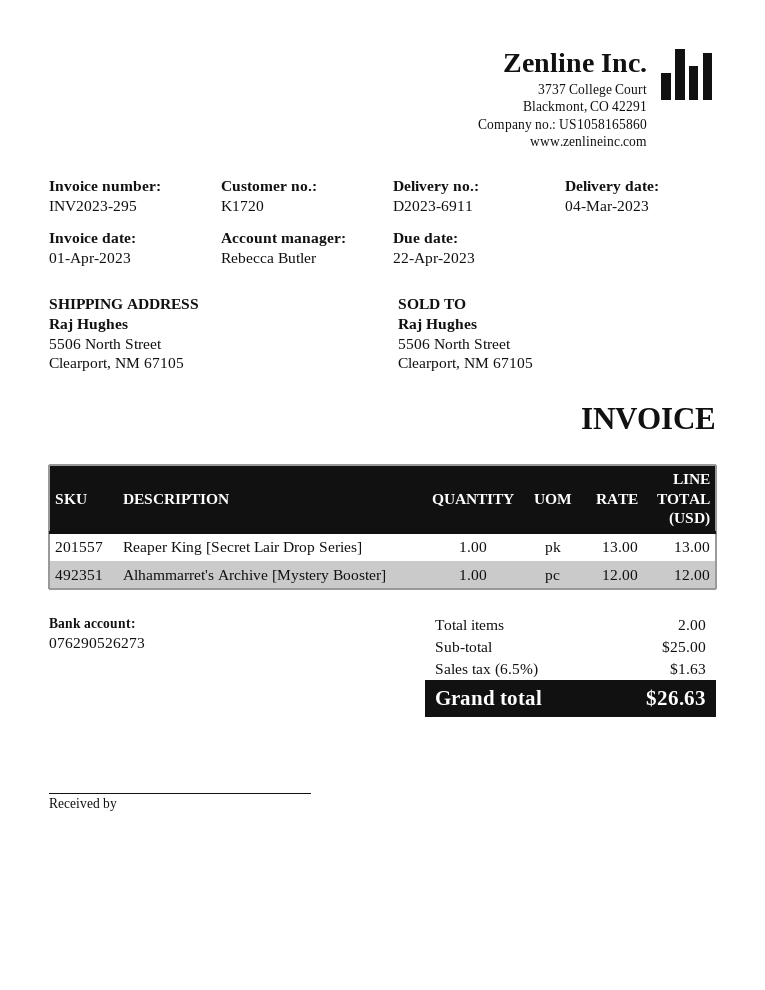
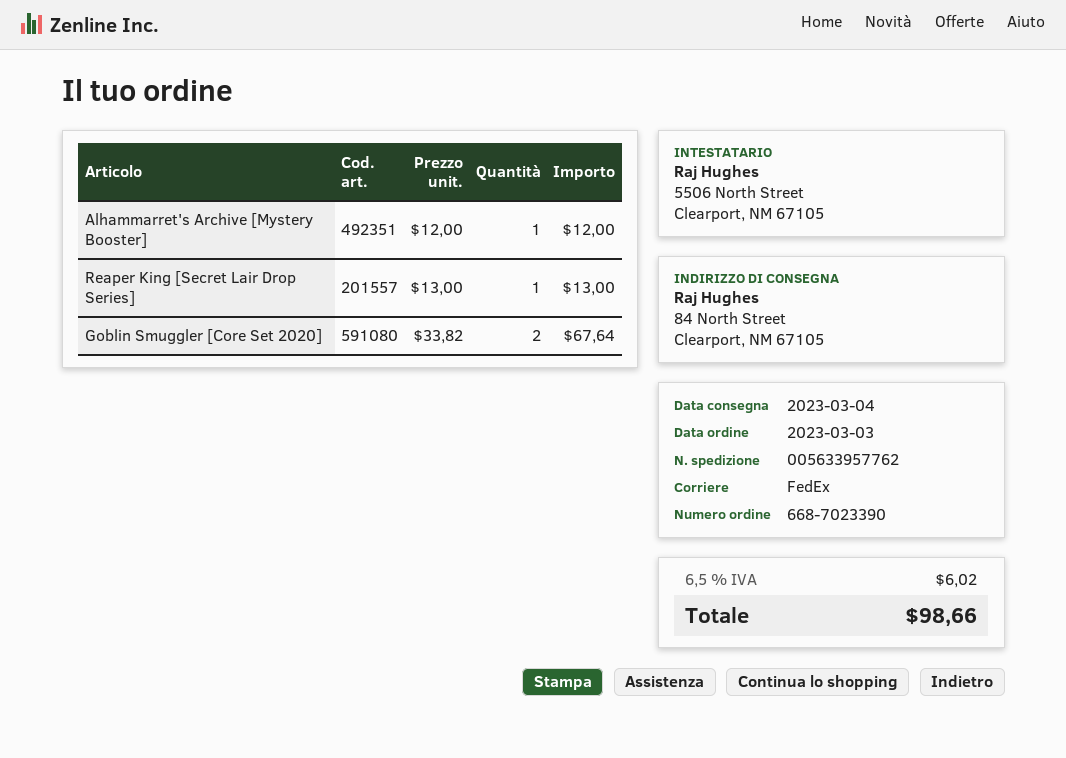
ship to: 5506 North Street, Clearport, NM 67105 -> 84 North Street, Clearport, NM 67105
Goblin Smuggler [Core Set 2020]: none -> 2 x 33.82 = 67.64
tax: 6.5% = 1.63 -> 6.5% = 6.02
total: 26.63 -> 98.66

